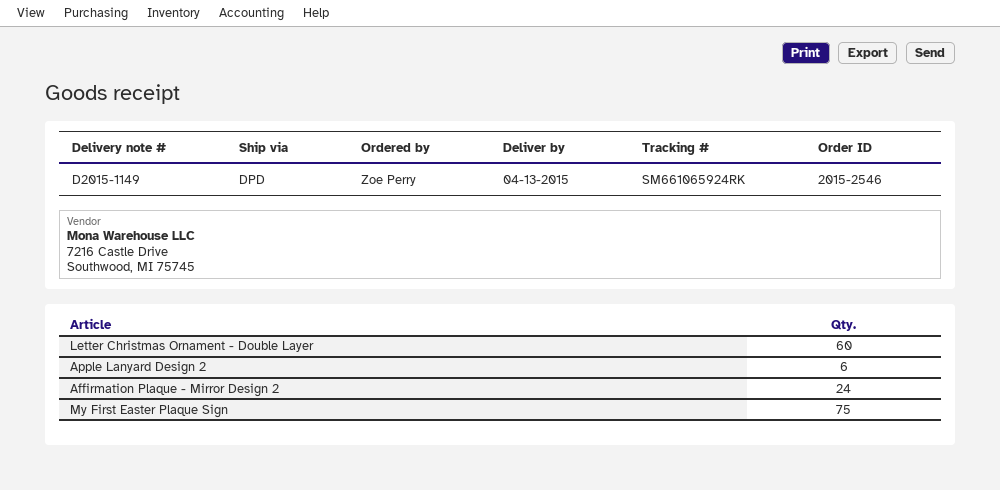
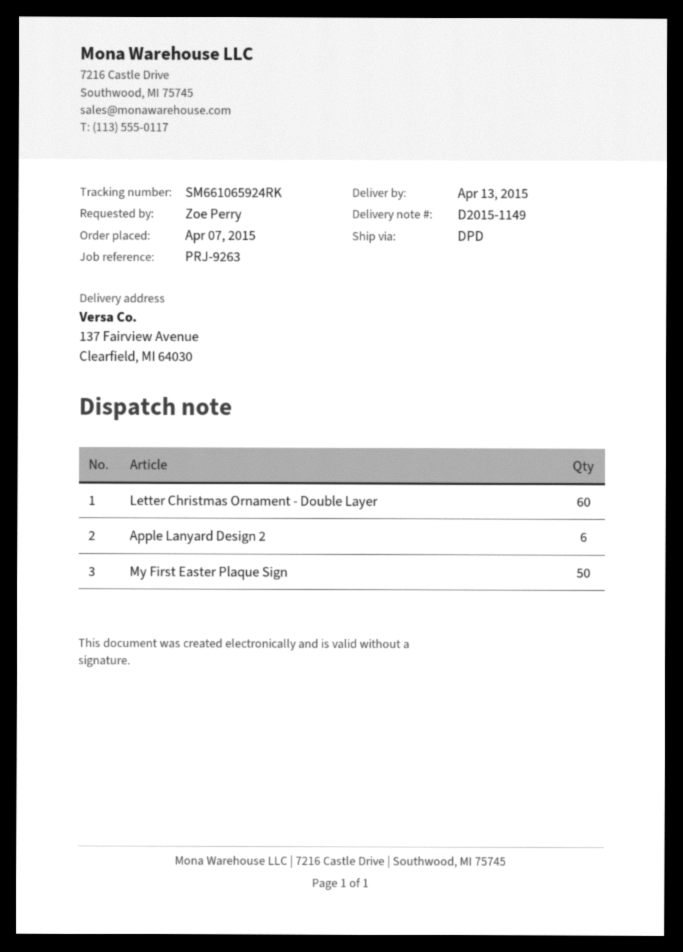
Affirmation Plaque - Mirror Design 2: 24 -> none
My First Easter Plaque Sign: 75 -> 50

